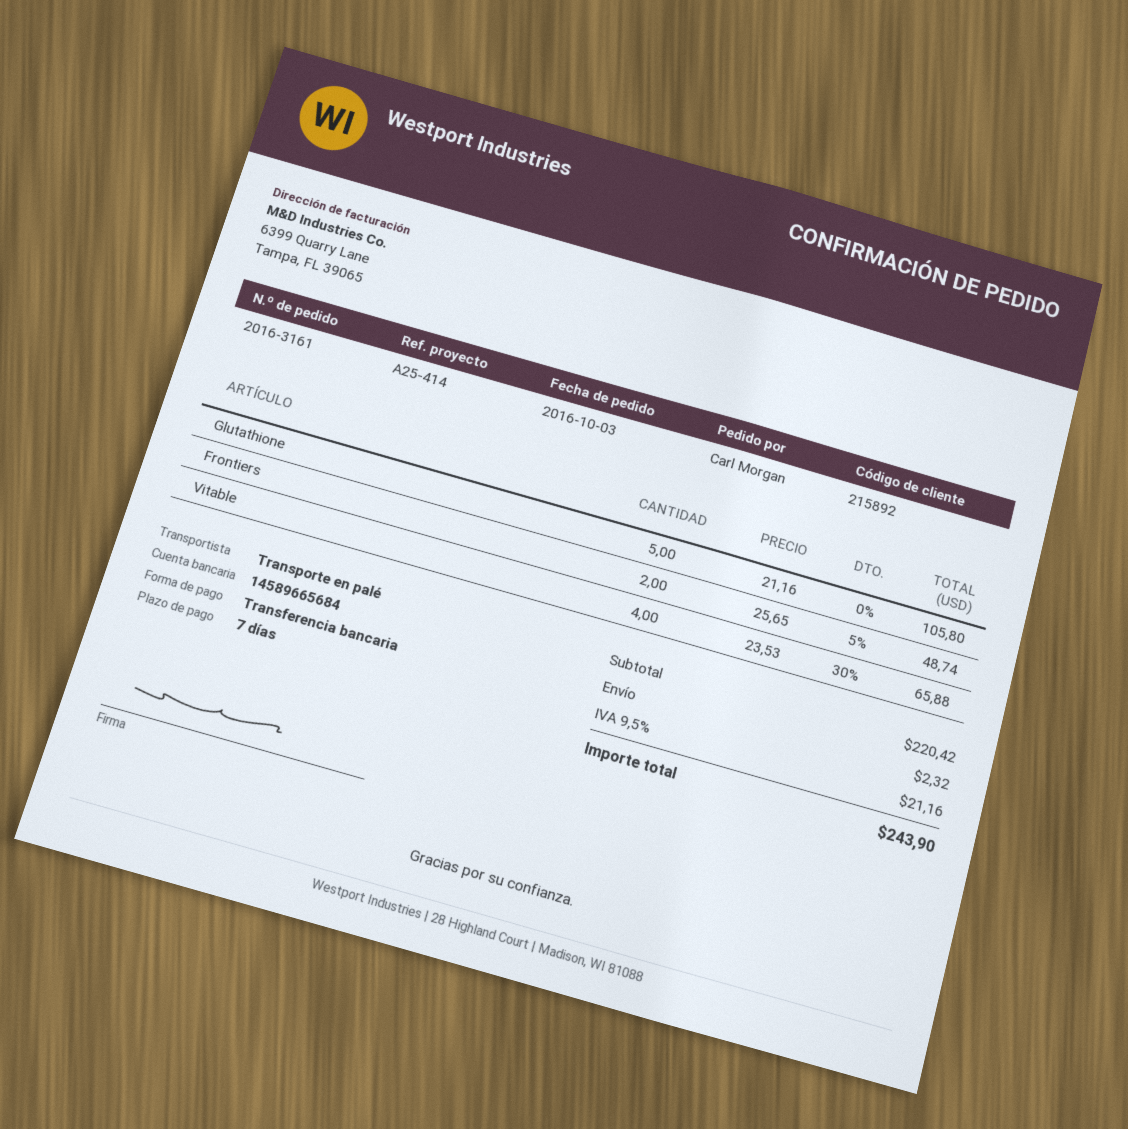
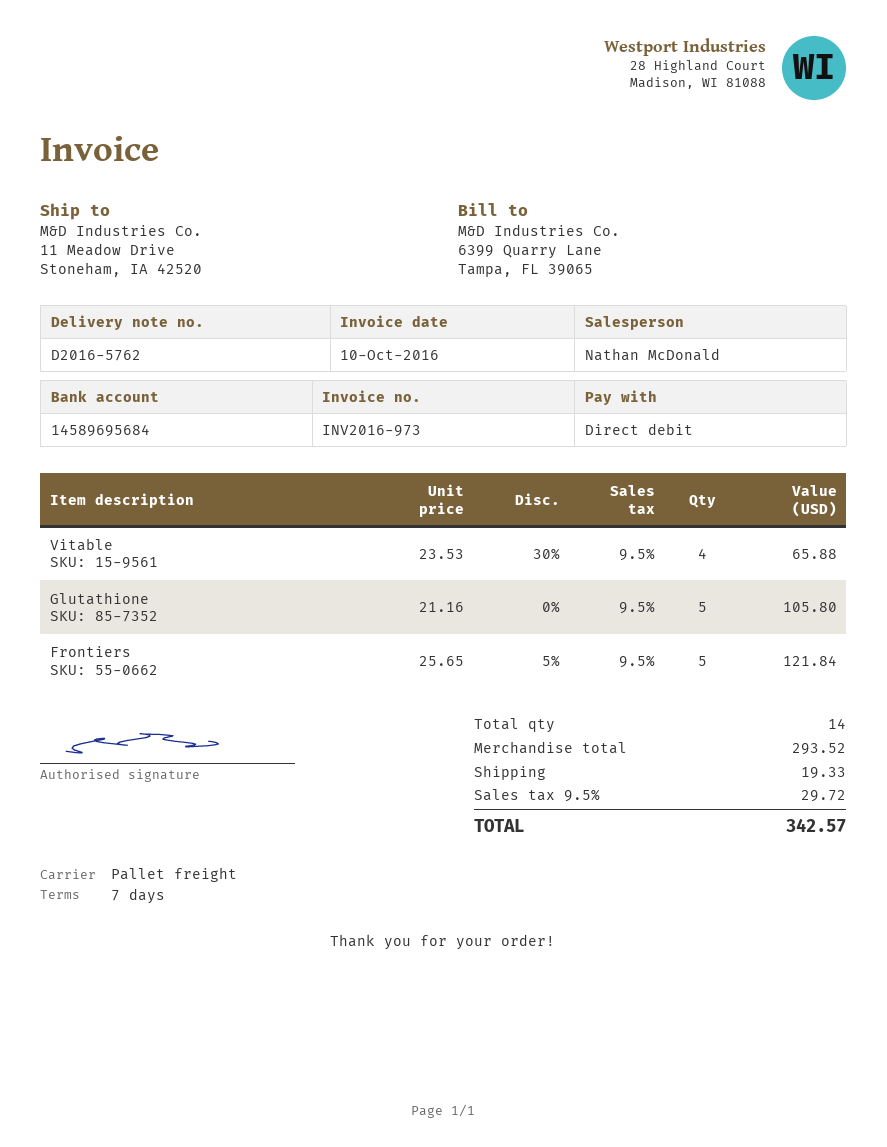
payment method: bank transfer -> direct debit
bank account: 14589665684 -> 14589695684
Frontiers: 2 x 25.65 - 5% = 48.74 -> 5 x 25.65 - 5% = 121.84
subtotal: 220.42 -> 293.52
shipping: 2.32 -> 19.33
tax: 9.5% = 21.16 -> 9.5% = 29.72
total: 243.90 -> 342.57

